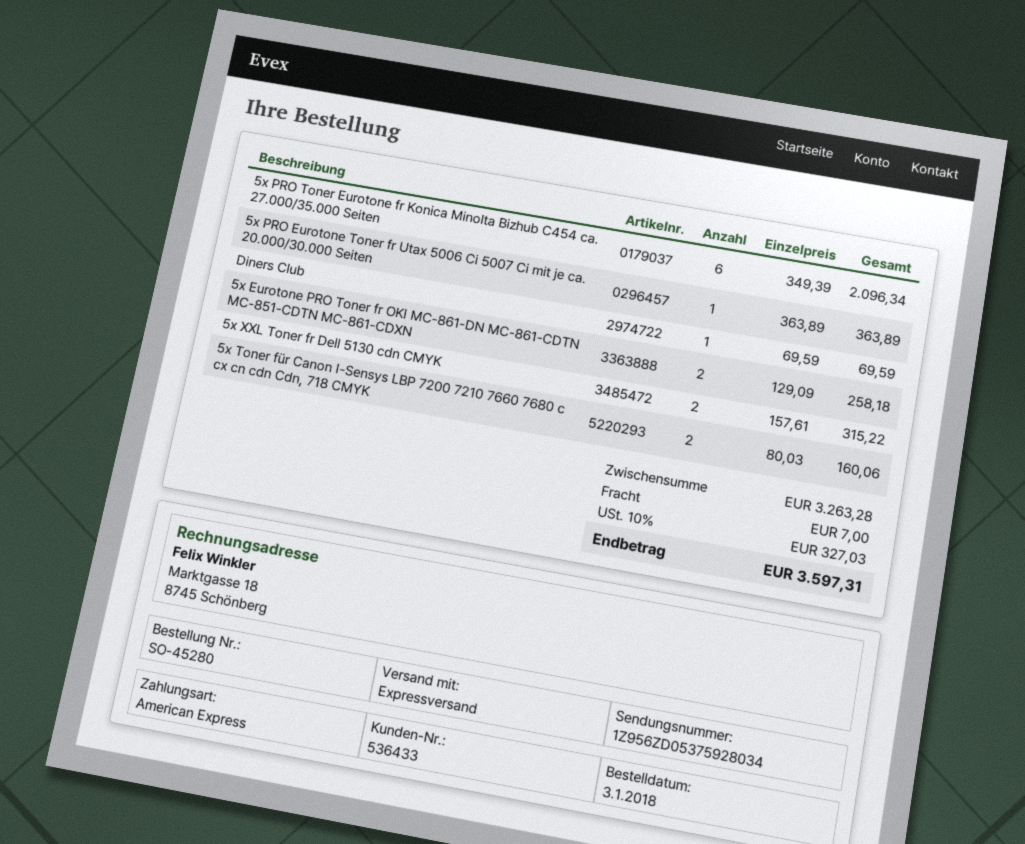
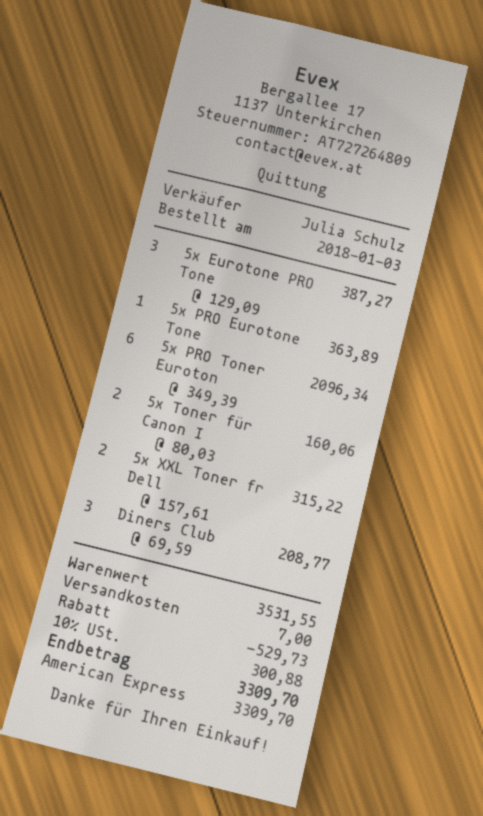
Diners Club: 1 x 69.59 = 69.59 -> 3 x 69.59 = 208.77
5x Eurotone PRO Toner fr OKI MC-861-DN MC-861-CDTN MC-851-CDTN MC-861-CDXN: 2 x 129.09 = 258.18 -> 3 x 129.09 = 387.27
subtotal: 3263.28 -> 3531.55
discount: none -> 529.73
tax: 10% = 327.03 -> 10% = 300.88
total: 3597.31 -> 3309.70

